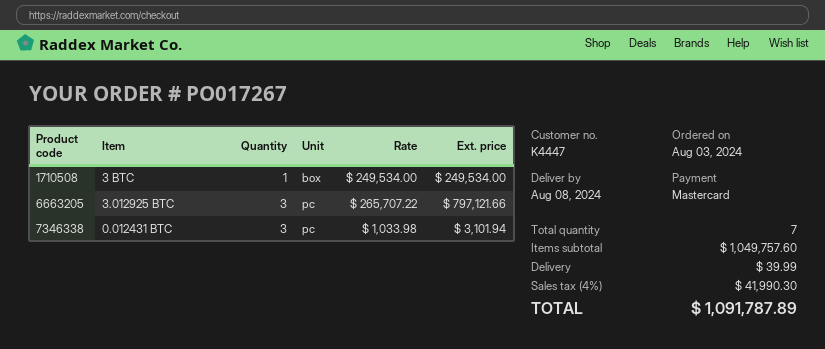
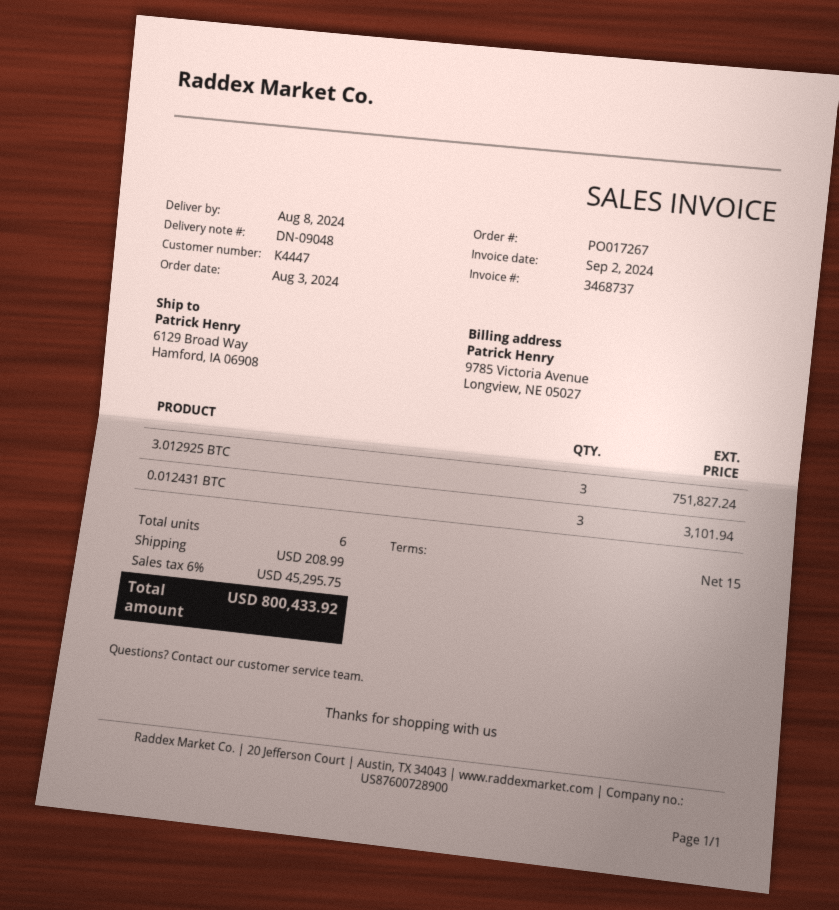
3 BTC: 1 for 249534.00 -> none
3.012925 BTC: 3 for 797121.66 -> 3 for 751827.24
total quantity: 7 -> 6
shipping: 39.99 -> 208.99
tax: 4% = 41990.30 -> 6% = 45295.75
total: 1091787.89 -> 800433.92

